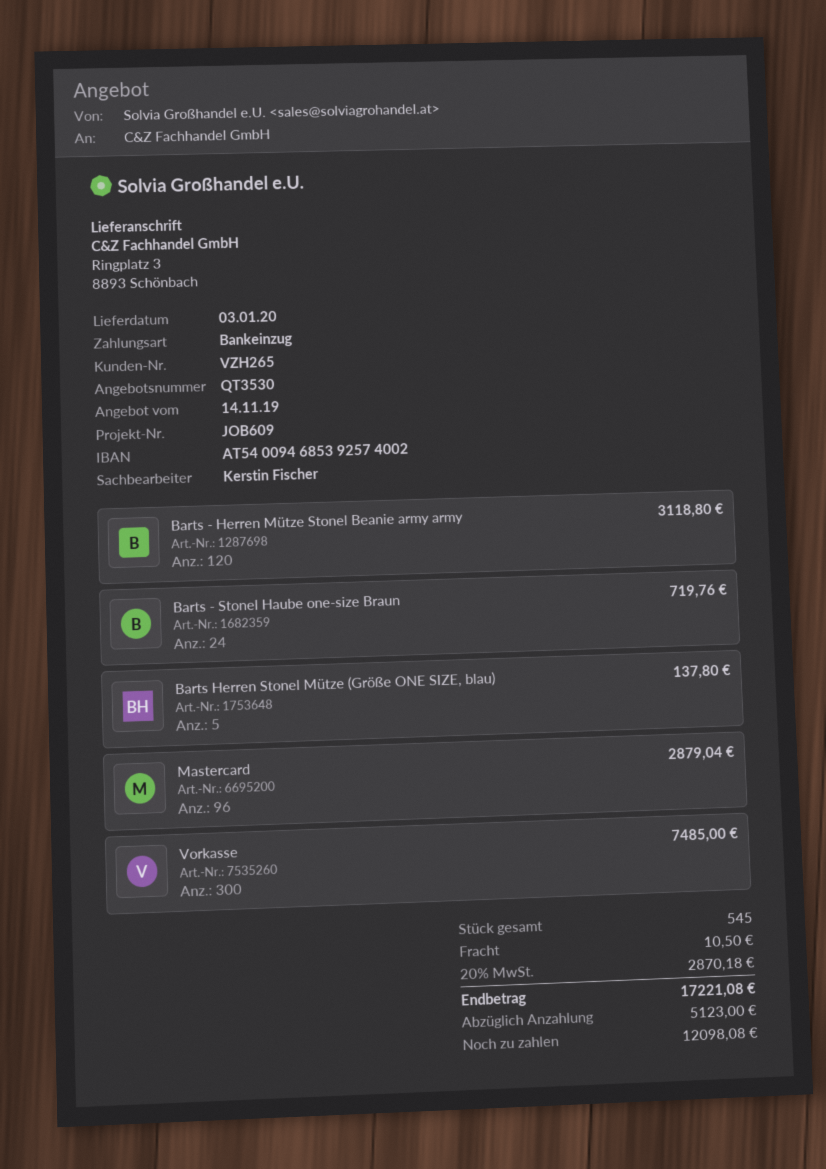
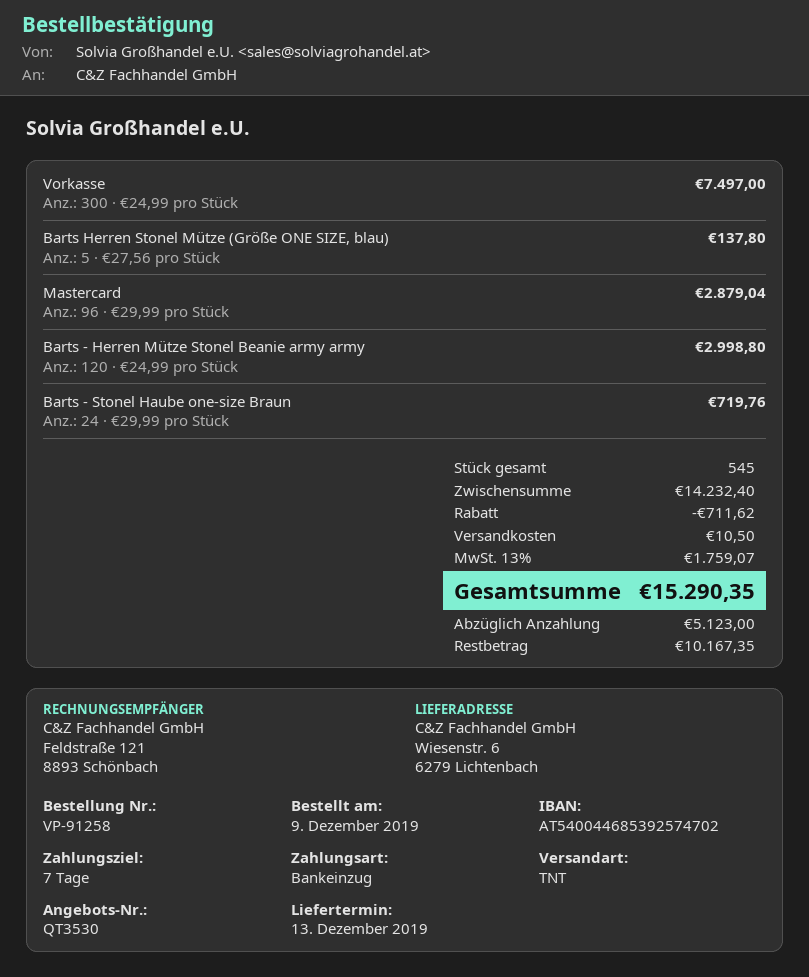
delivery date: 2020-01-03 -> 2019-12-13
bank account: AT540094685392574002 -> AT540044685392574702
ship to: Ringplatz 3, 8893 Schönbach -> Wiesenstr. 6, 6279 Lichtenbach
Barts - Herren Mütze Stonel Beanie army army: 120 for 3118.80 -> 120 for 2998.80
Vorkasse: 300 for 7485.00 -> 300 for 7497.00
discount: none -> 711.62
tax: 20% = 2870.18 -> 13% = 1759.07
total: 17221.08 -> 15290.35
balance: 12098.08 -> 10167.35

